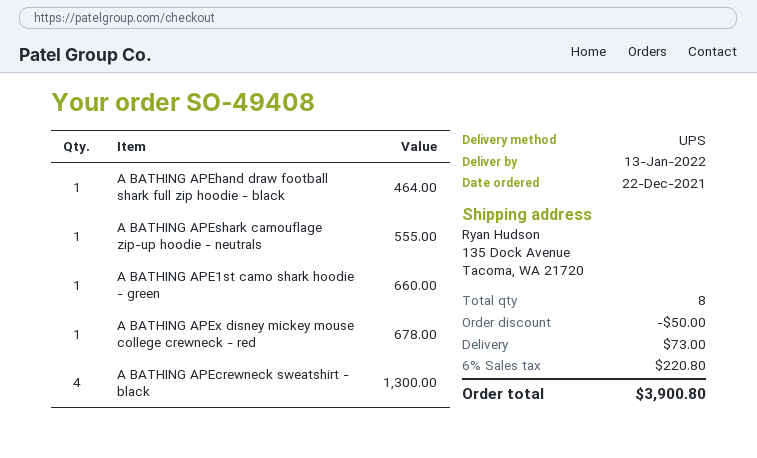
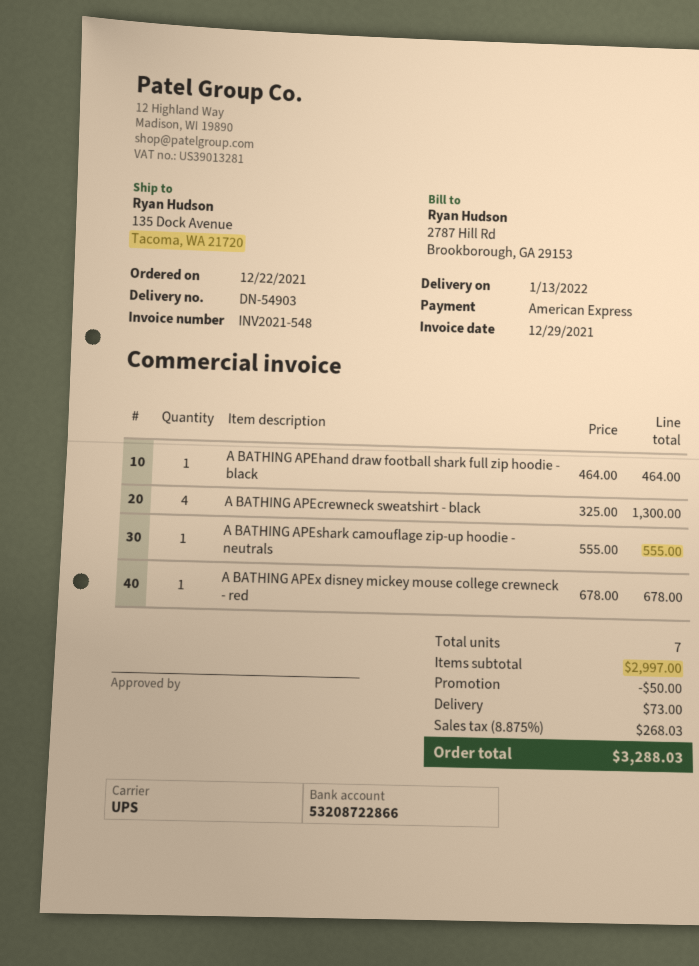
A BATHING APE1st camo shark hoodie - green: 1 for 660.00 -> none
total quantity: 8 -> 7
tax: 6% = 220.80 -> 8.875% = 268.03
total: 3900.80 -> 3288.03

